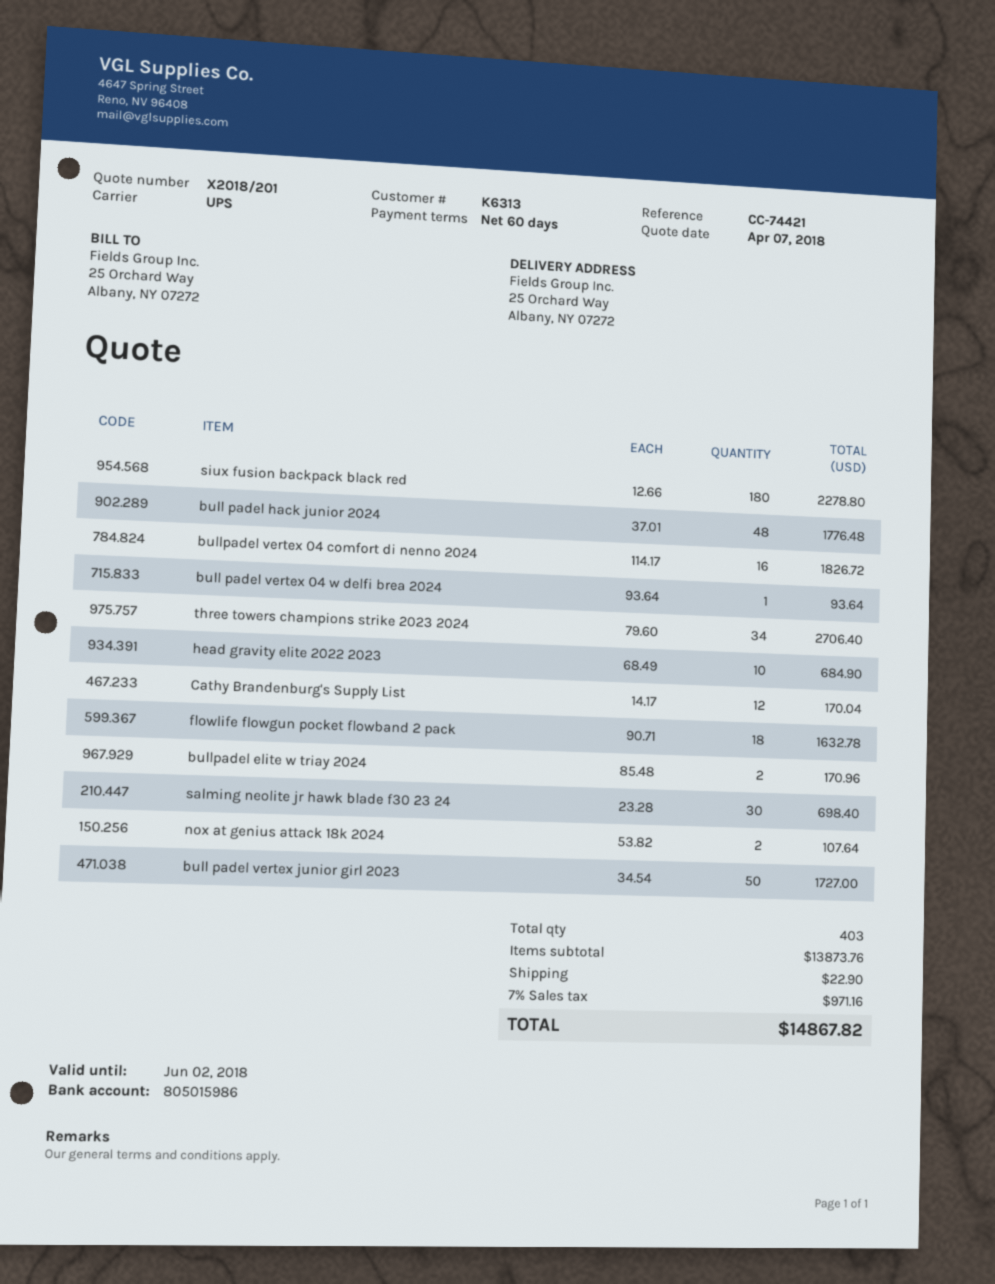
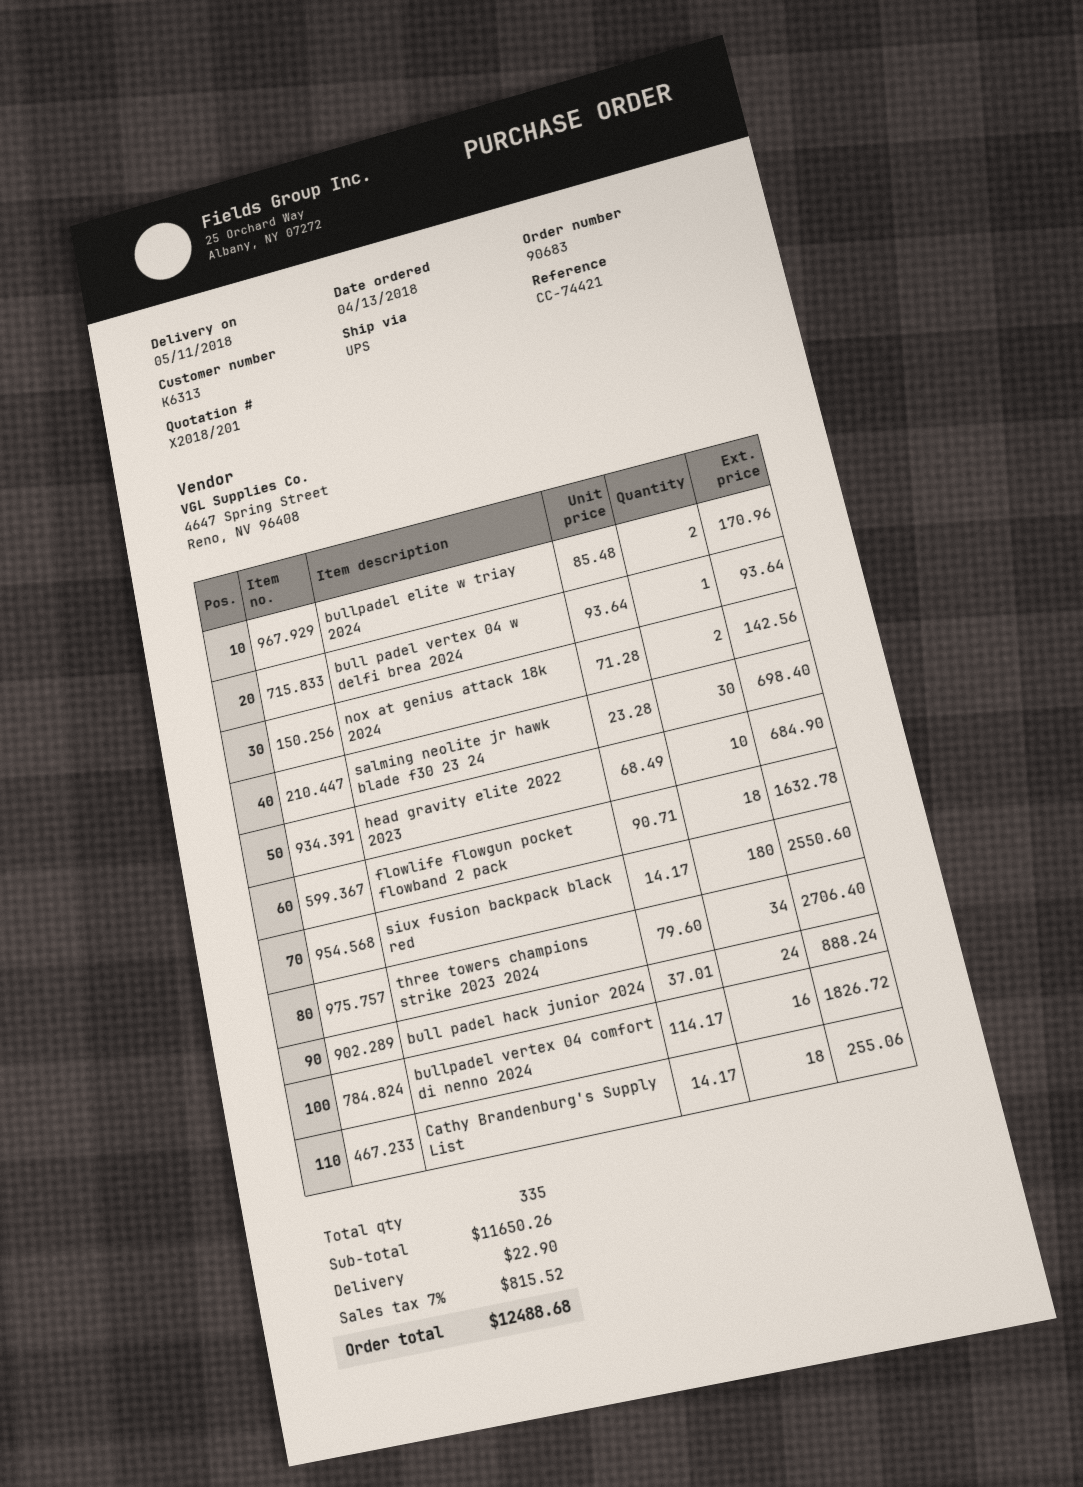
siux fusion backpack black red: 180 x 12.66 = 2278.80 -> 180 x 14.17 = 2550.60
bull padel hack junior 2024: 48 x 37.01 = 1776.48 -> 24 x 37.01 = 888.24
Cathy Brandenburg's Supply List: 12 x 14.17 = 170.04 -> 18 x 14.17 = 255.06
nox at genius attack 18k 2024: 2 x 53.82 = 107.64 -> 2 x 71.28 = 142.56
bull padel vertex junior girl 2023: 50 x 34.54 = 1727.00 -> none
total quantity: 403 -> 335
subtotal: 13873.76 -> 11650.26
tax: 7% = 971.16 -> 7% = 815.52
total: 14867.82 -> 12488.68

